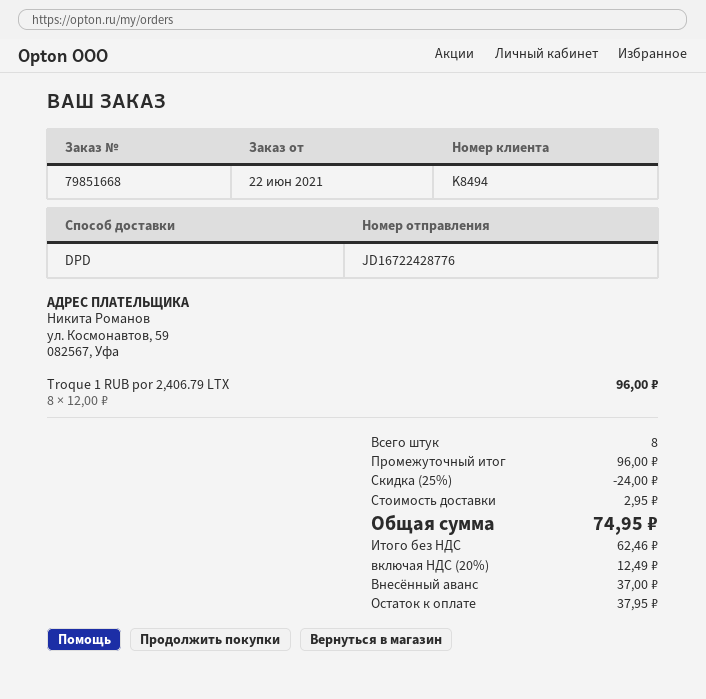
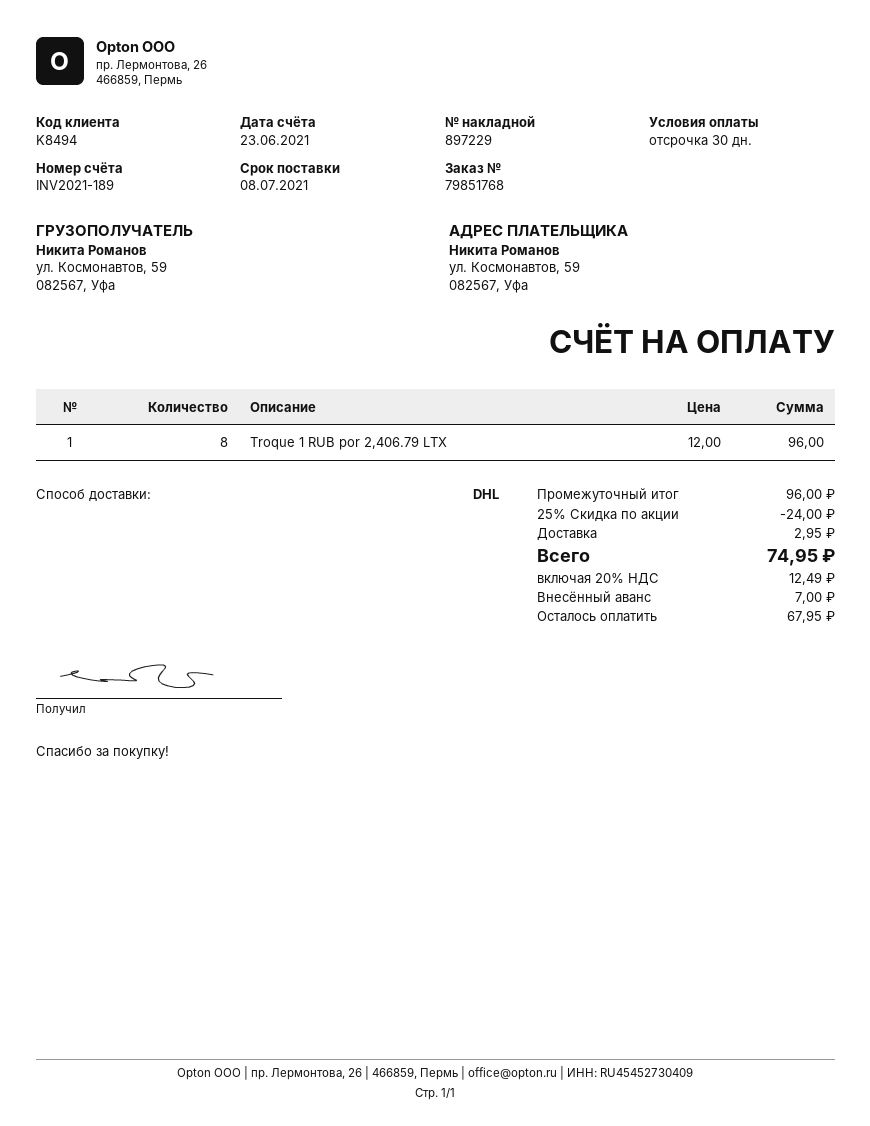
order number: 79851668 -> 79851768
shipping method: DPD -> DHL
deposit: 37.00 -> 7.00
balance: 37.95 -> 67.95

